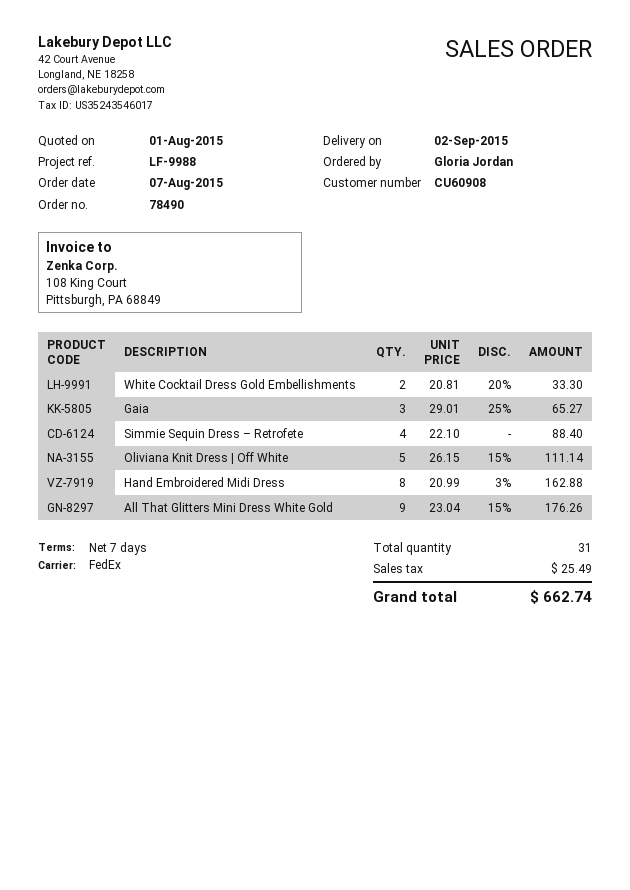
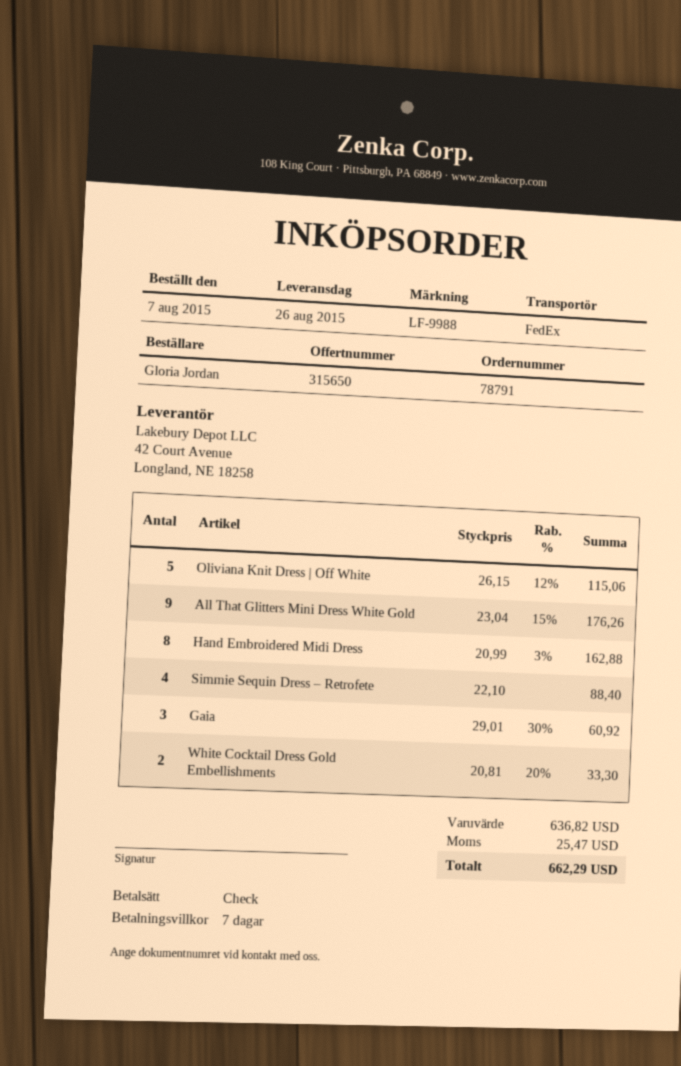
order number: 78490 -> 78791
delivery date: 2015-09-02 -> 2015-08-26
Gaia: 3 x 29.01 - 25% = 65.27 -> 3 x 29.01 - 30% = 60.92
Oliviana Knit Dress | Off White: 5 x 26.15 - 15% = 111.14 -> 5 x 26.15 - 12% = 115.06
tax: 25.49 -> 25.47
total: 662.74 -> 662.29

